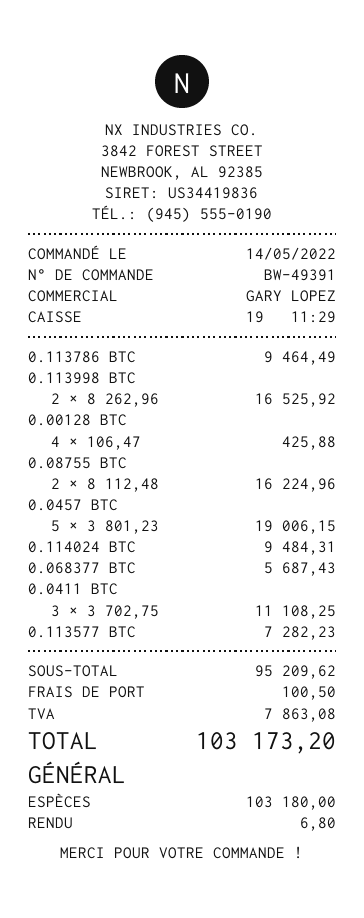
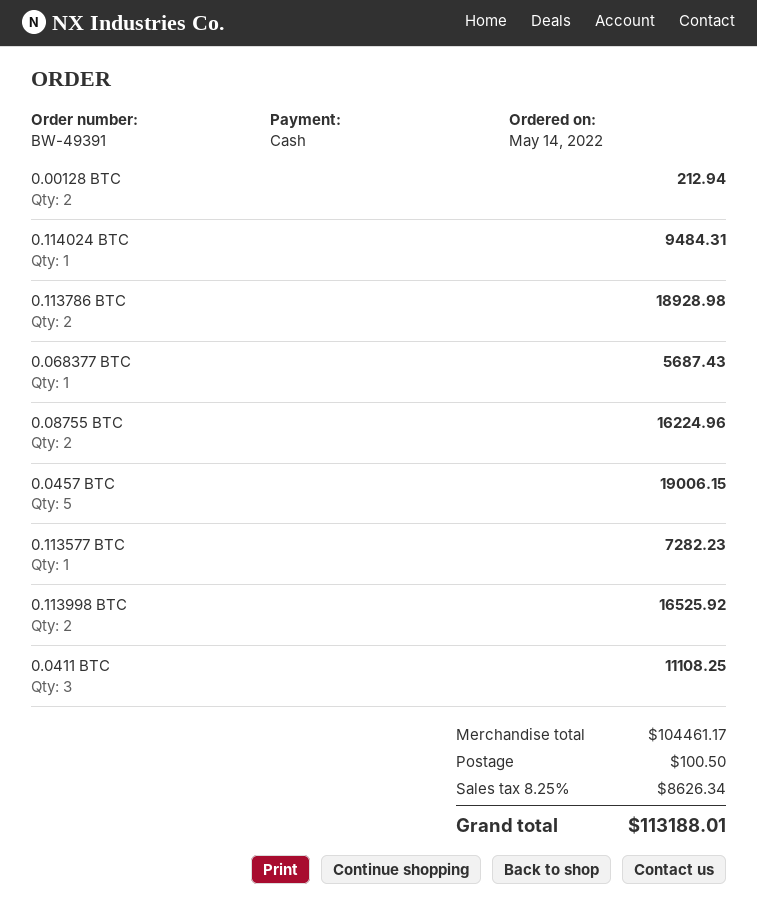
0.113786 BTC: 1 for 9464.49 -> 2 for 18928.98
0.00128 BTC: 4 for 425.88 -> 2 for 212.94
subtotal: 95209.62 -> 104461.17
tax: 7863.08 -> 8626.34
total: 103173.20 -> 113188.01

